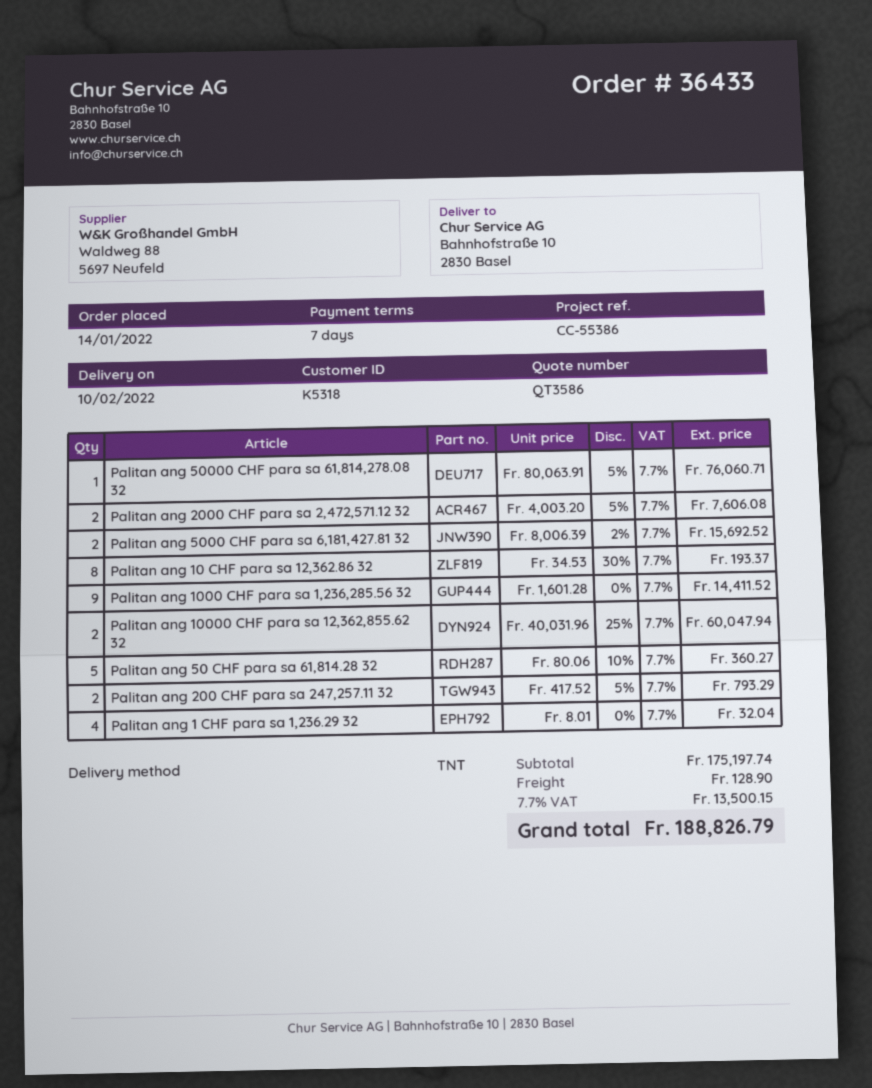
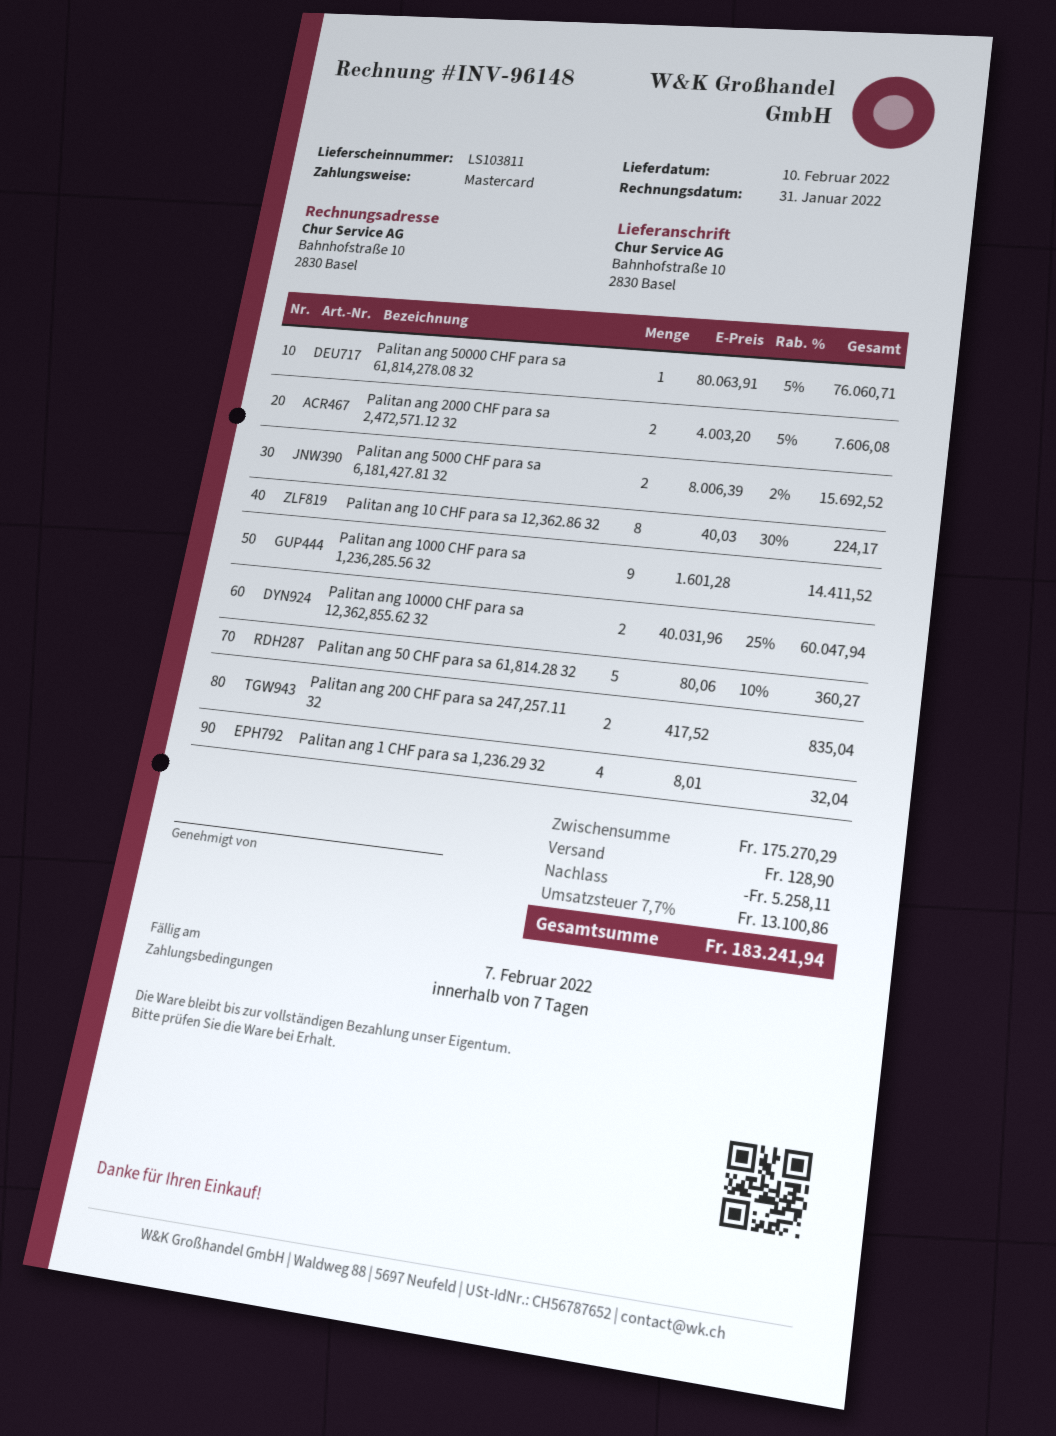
Palitan ang 10 CHF para sa 12,362.86 32: 8 x 34.53 - 30% = 193.37 -> 8 x 40.03 - 30% = 224.17
Palitan ang 200 CHF para sa 247,257.11 32: 2 x 417.52 - 5% = 793.29 -> 2 x 417.52 = 835.04
subtotal: 175197.74 -> 175270.29
discount: none -> 5258.11
tax: 7.7% = 13500.15 -> 7.7% = 13100.86
total: 188826.79 -> 183241.94

